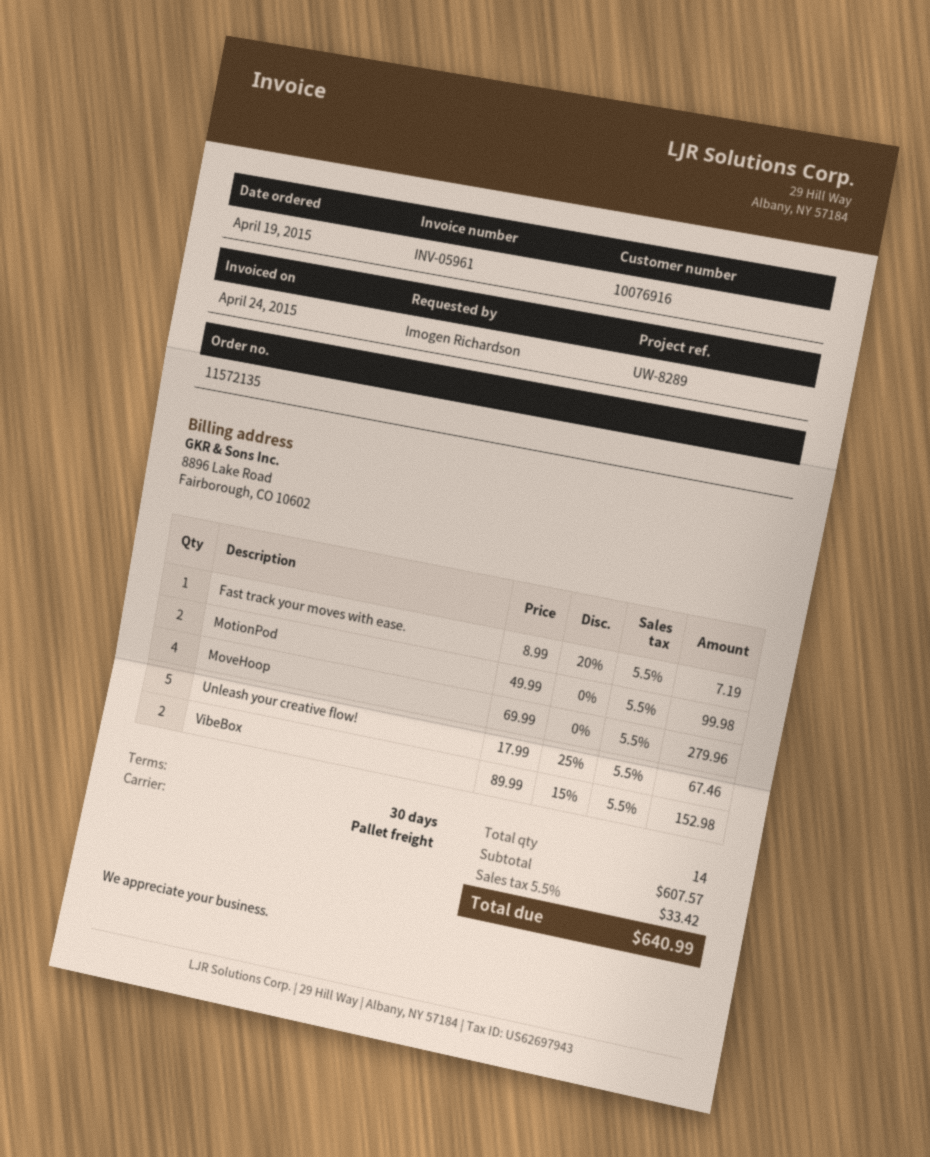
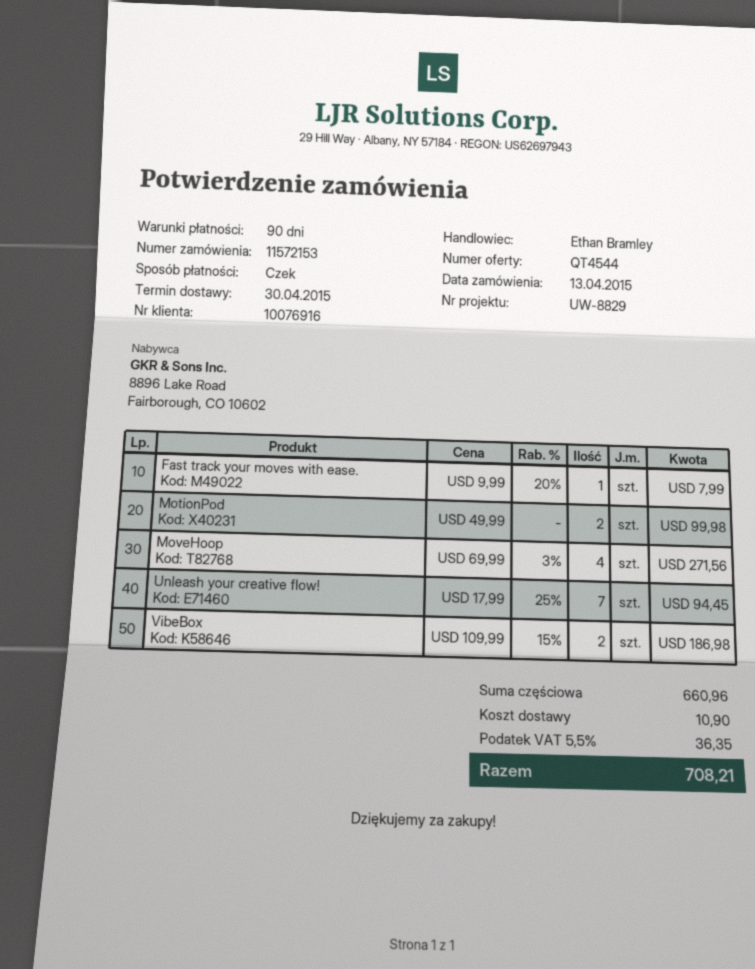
order number: 11572135 -> 11572153
order date: 2015-04-19 -> 2015-04-13
payment terms: 30 days -> 90 days
reference: UW-8289 -> UW-8829
Fast track your moves with ease.: 1 x 8.99 - 20% = 7.19 -> 1 x 9.99 - 20% = 7.99
MoveHoop: 4 x 69.99 = 279.96 -> 4 x 69.99 - 3% = 271.56
Unleash your creative flow!: 5 x 17.99 - 25% = 67.46 -> 7 x 17.99 - 25% = 94.45
VibeBox: 2 x 89.99 - 15% = 152.98 -> 2 x 109.99 - 15% = 186.98
subtotal: 607.57 -> 660.96
shipping: none -> 10.90
tax: 5.5% = 33.42 -> 5.5% = 36.35
total: 640.99 -> 708.21

